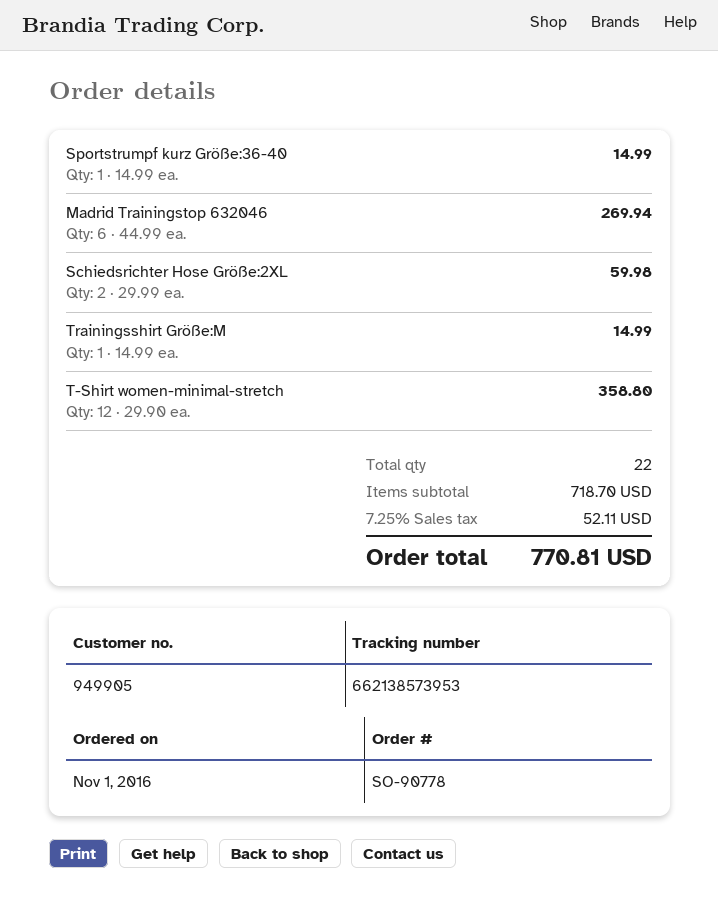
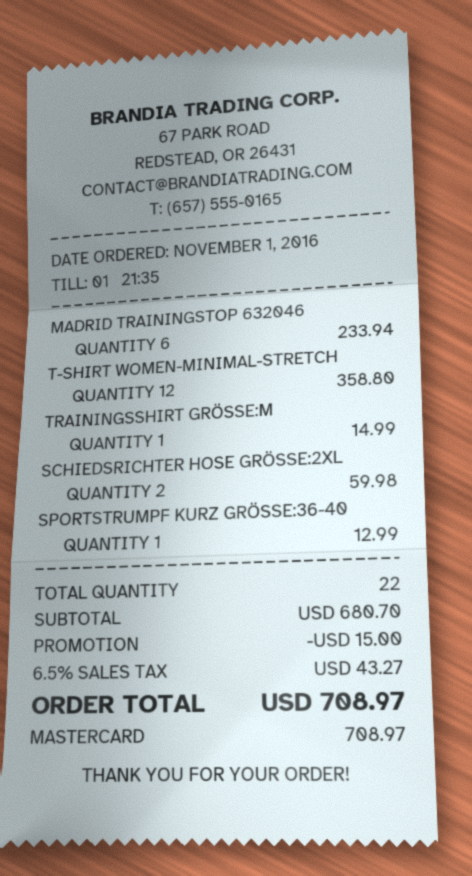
Sportstrumpf kurz Größe:36-40: 1 for 14.99 -> 1 for 12.99
Madrid Trainingstop 632046: 6 for 269.94 -> 6 for 233.94
subtotal: 718.70 -> 680.70
discount: none -> 15.00
tax: 7.25% = 52.11 -> 6.5% = 43.27
total: 770.81 -> 708.97

